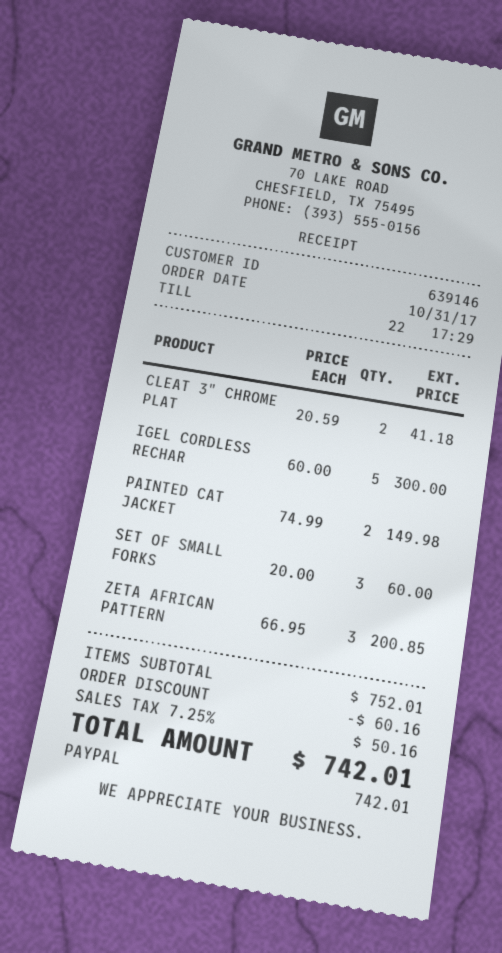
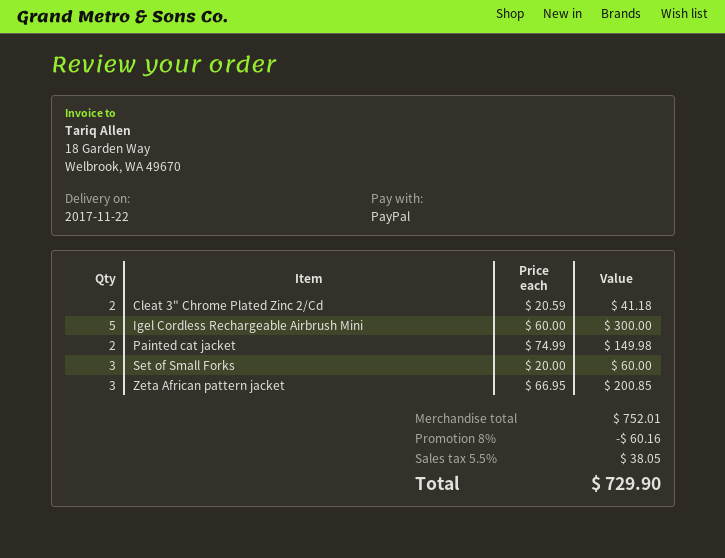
tax: 7.25% = 50.16 -> 5.5% = 38.05
total: 742.01 -> 729.90

